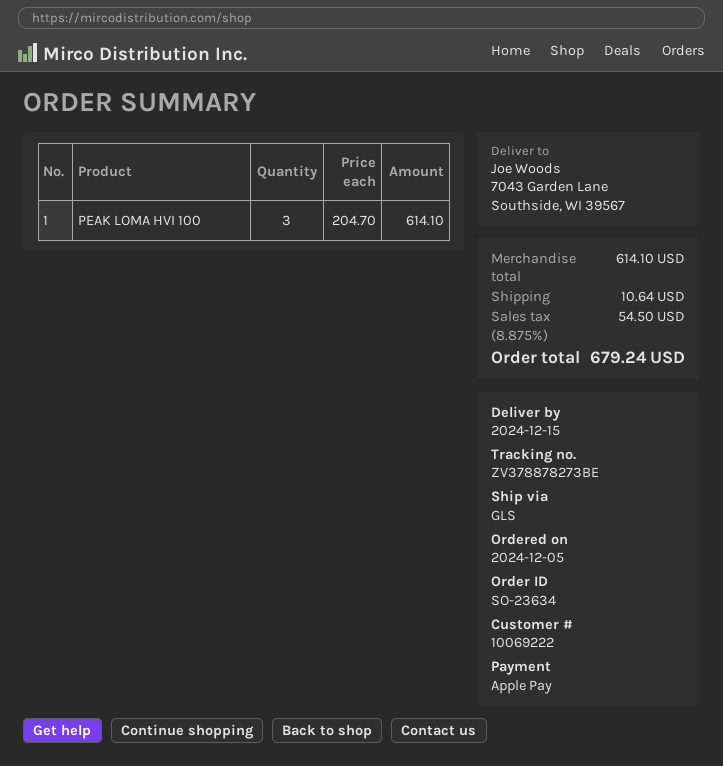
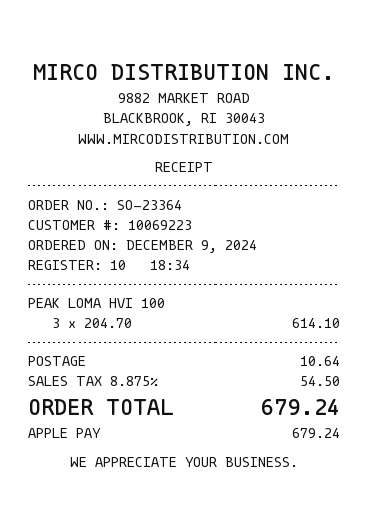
order number: SO-23634 -> SO-23364
order date: 2024-12-05 -> 2024-12-09
customer number: 10069222 -> 10069223

